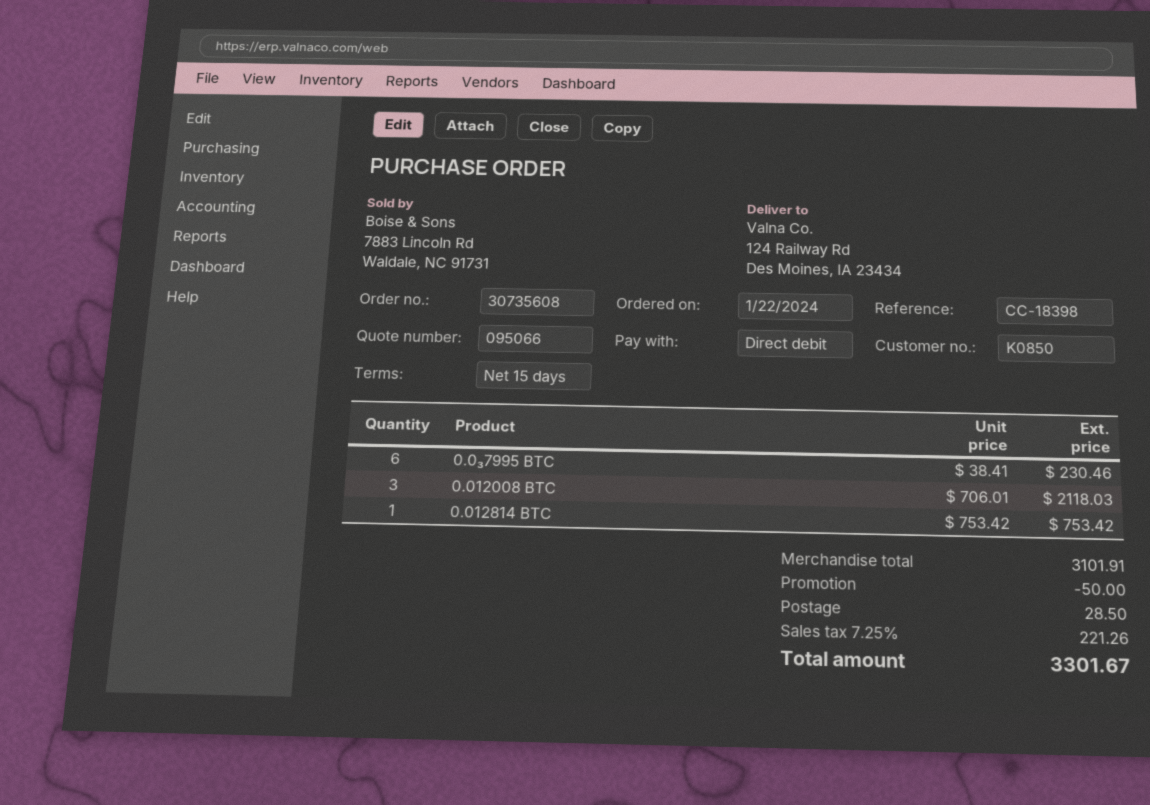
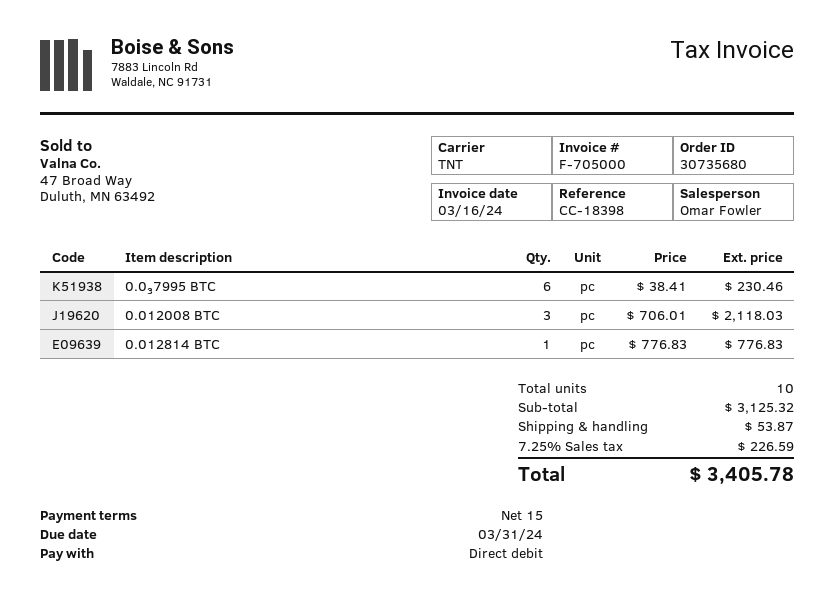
order number: 30735608 -> 30735680
0.012814 BTC: 1 x 753.42 = 753.42 -> 1 x 776.83 = 776.83
subtotal: 3101.91 -> 3125.32
discount: 50.00 -> none
shipping: 28.50 -> 53.87
tax: 7.25% = 221.26 -> 7.25% = 226.59
total: 3301.67 -> 3405.78

